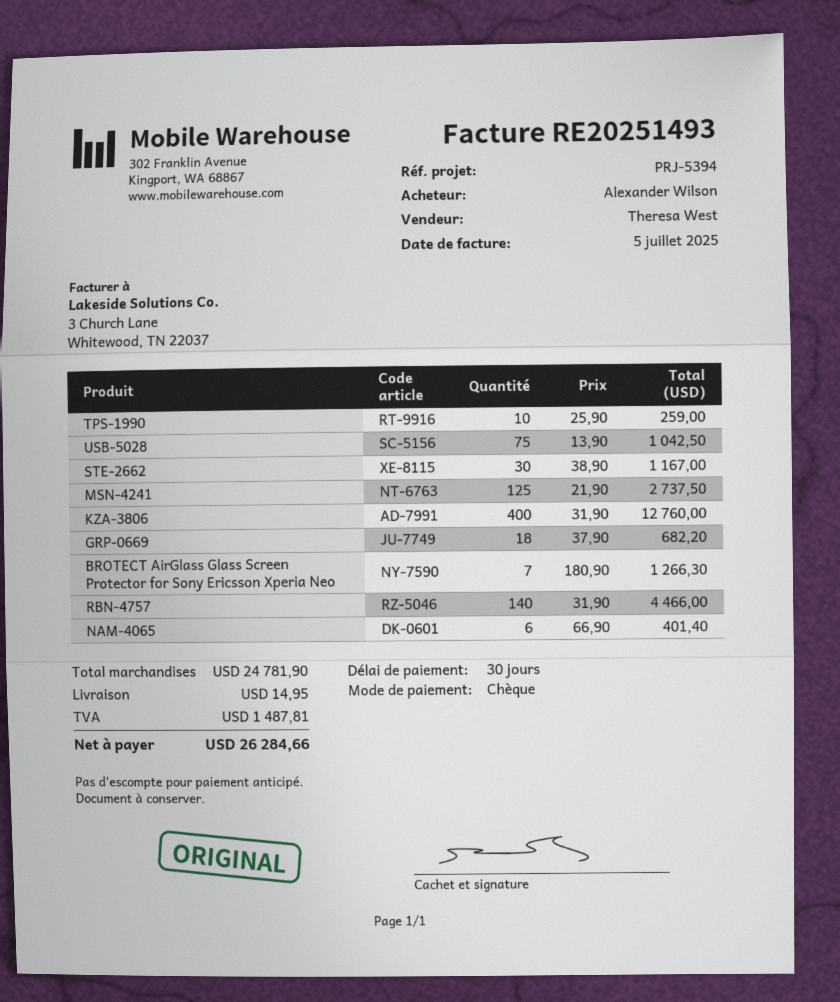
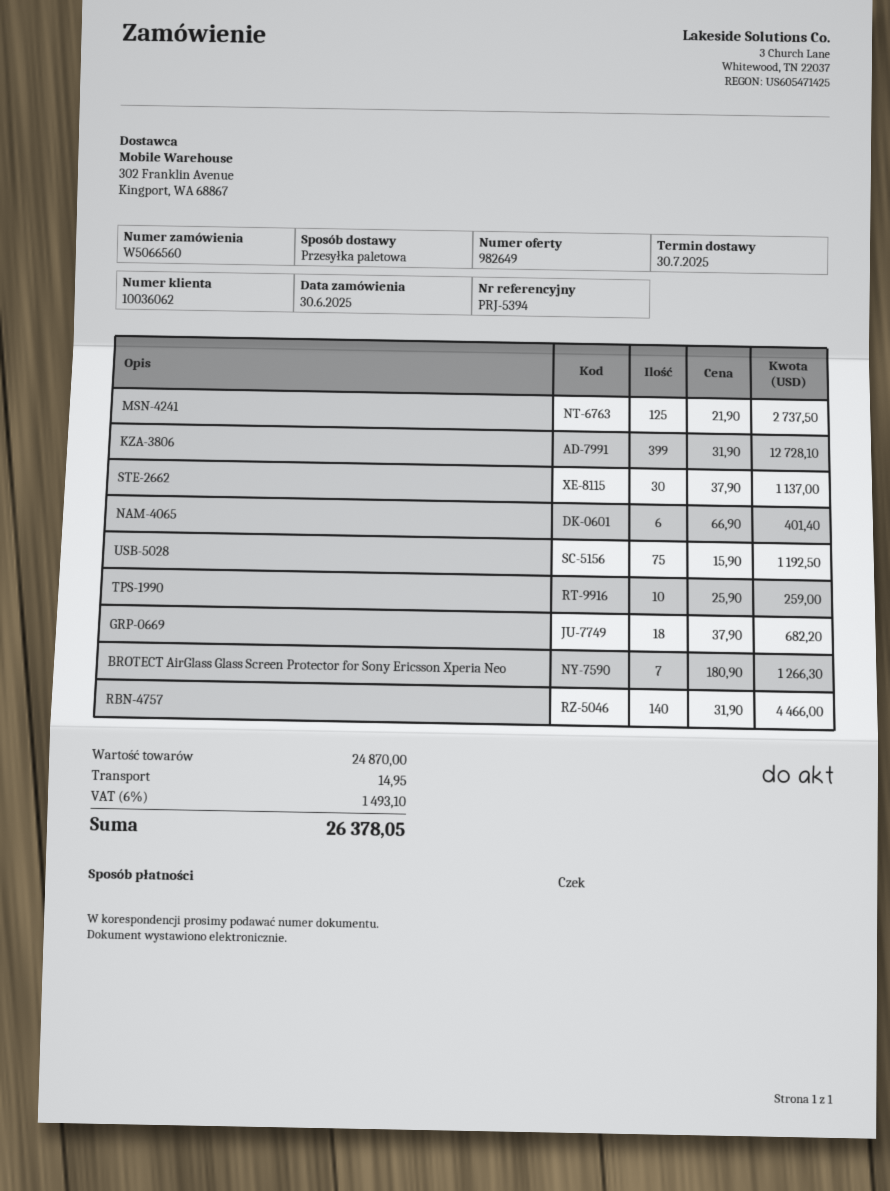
USB-5028: 75 x 13.90 = 1042.50 -> 75 x 15.90 = 1192.50
STE-2662: 30 x 38.90 = 1167.00 -> 30 x 37.90 = 1137.00
KZA-3806: 400 x 31.90 = 12760.00 -> 399 x 31.90 = 12728.10
subtotal: 24781.90 -> 24870.00
tax: 1487.81 -> 1493.10
total: 26284.66 -> 26378.05

